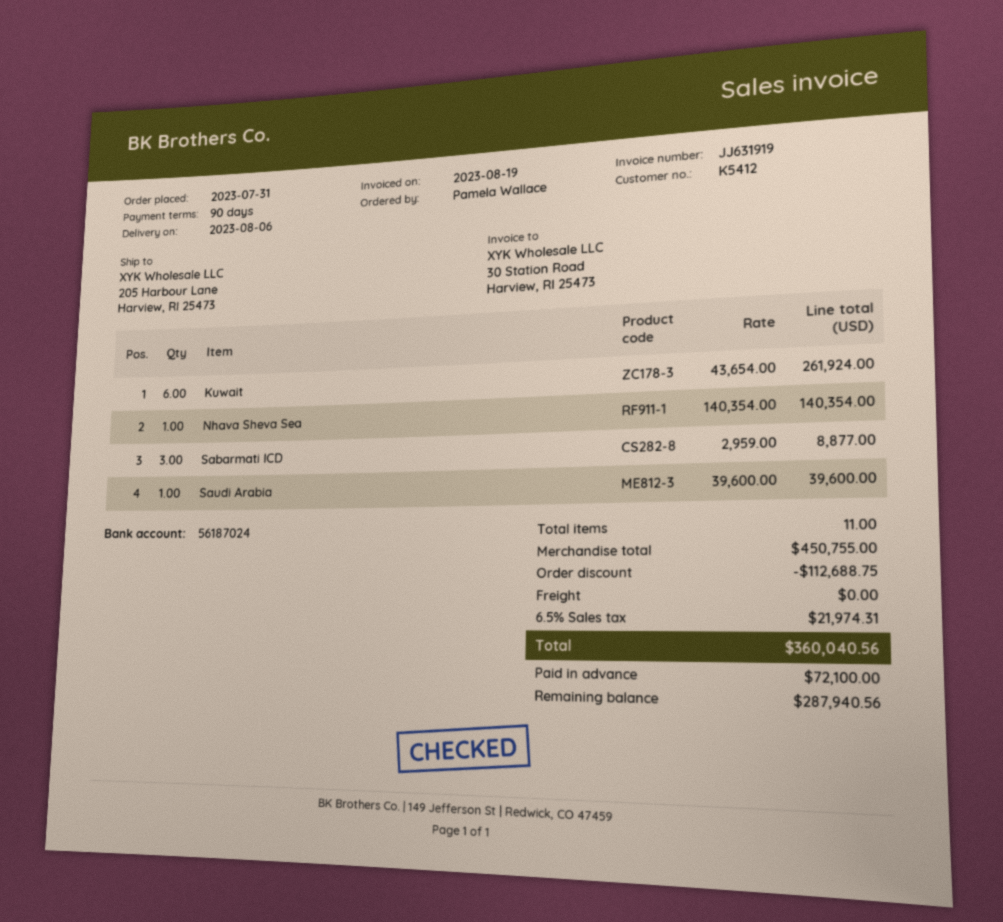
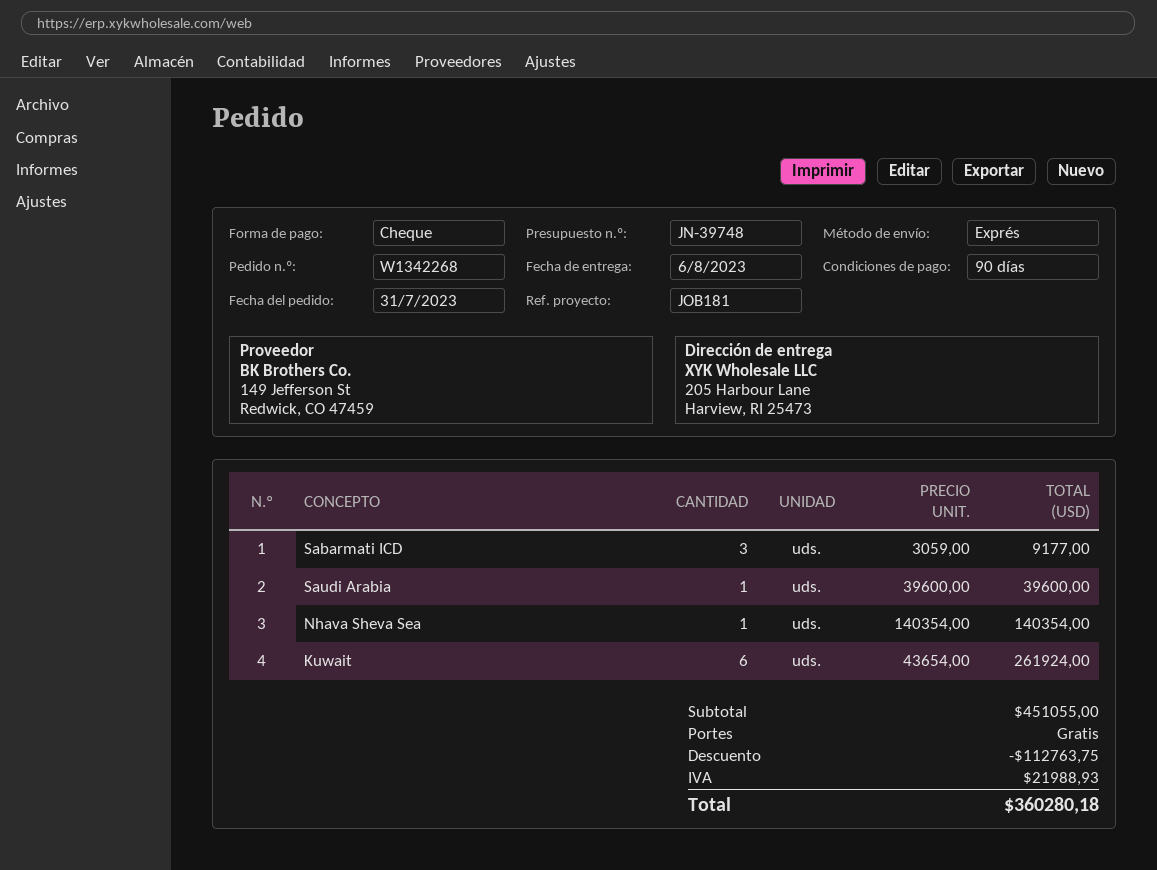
Sabarmati ICD: 3 x 2959.00 = 8877.00 -> 3 x 3059.00 = 9177.00
subtotal: 450755.00 -> 451055.00
discount: 112688.75 -> 112763.75
tax: 21974.31 -> 21988.93
total: 360040.56 -> 360280.18

